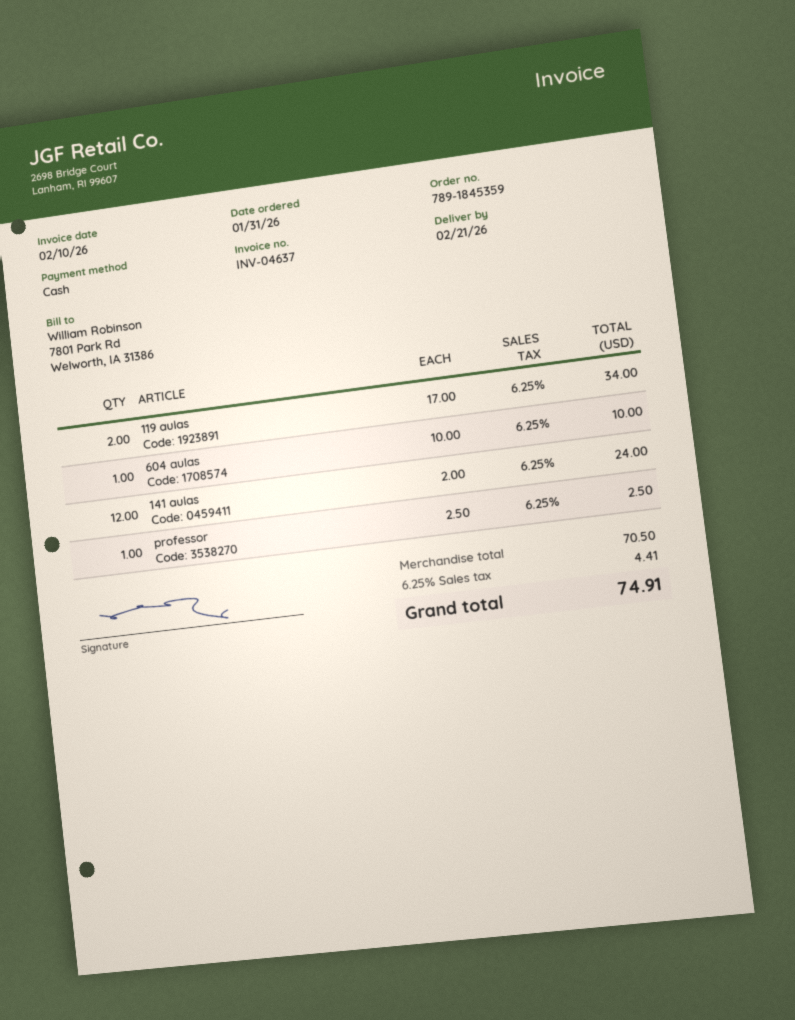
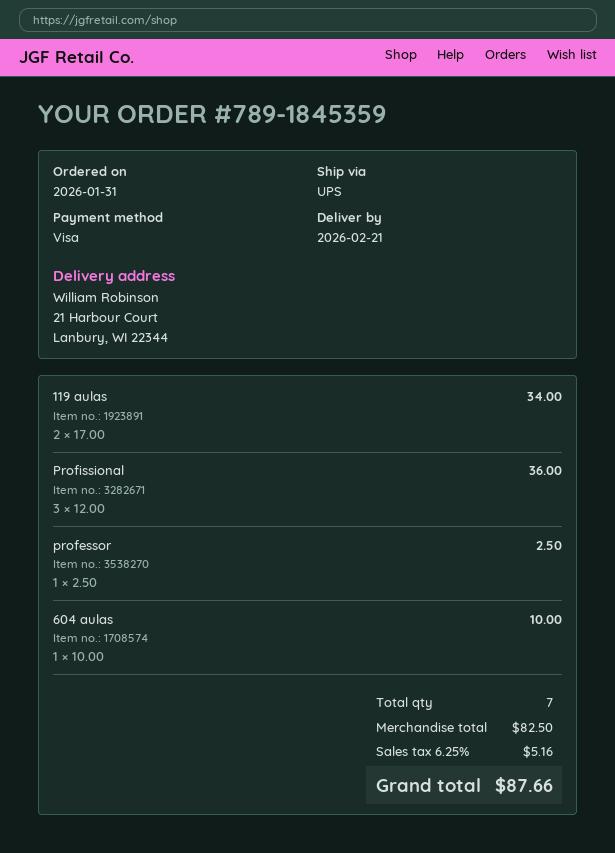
payment method: cash -> Visa
141 aulas: 12 x 2.00 = 24.00 -> none
Profissional: none -> 3 x 12.00 = 36.00
subtotal: 70.50 -> 82.50
tax: 6.25% = 4.41 -> 6.25% = 5.16
total: 74.91 -> 87.66

